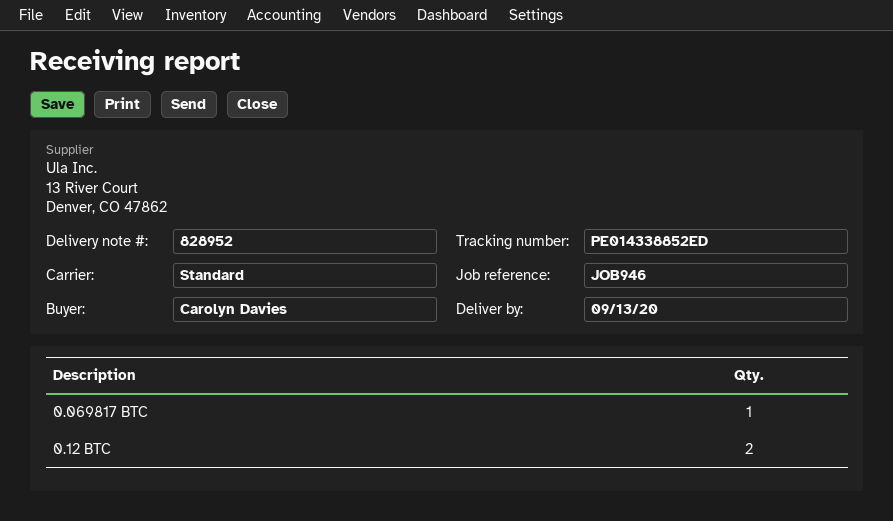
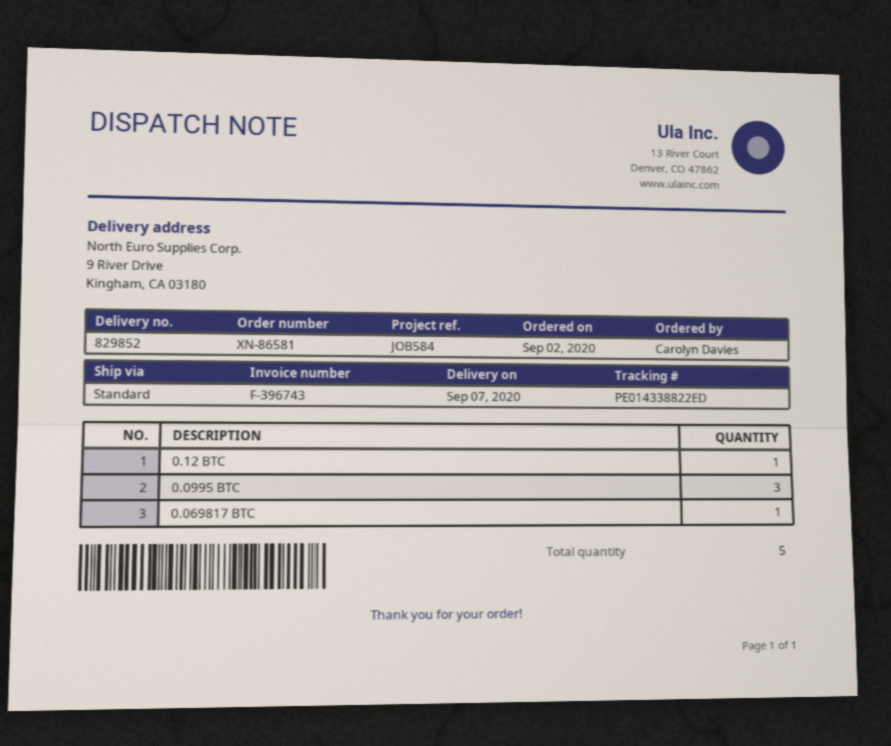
delivery note number: 828952 -> 829852
delivery date: 2020-09-13 -> 2020-09-07
reference: JOB946 -> JOB584
tracking number: PE014338852ED -> PE014338822ED
0.12 BTC: 2 -> 1
0.0995 BTC: none -> 3

